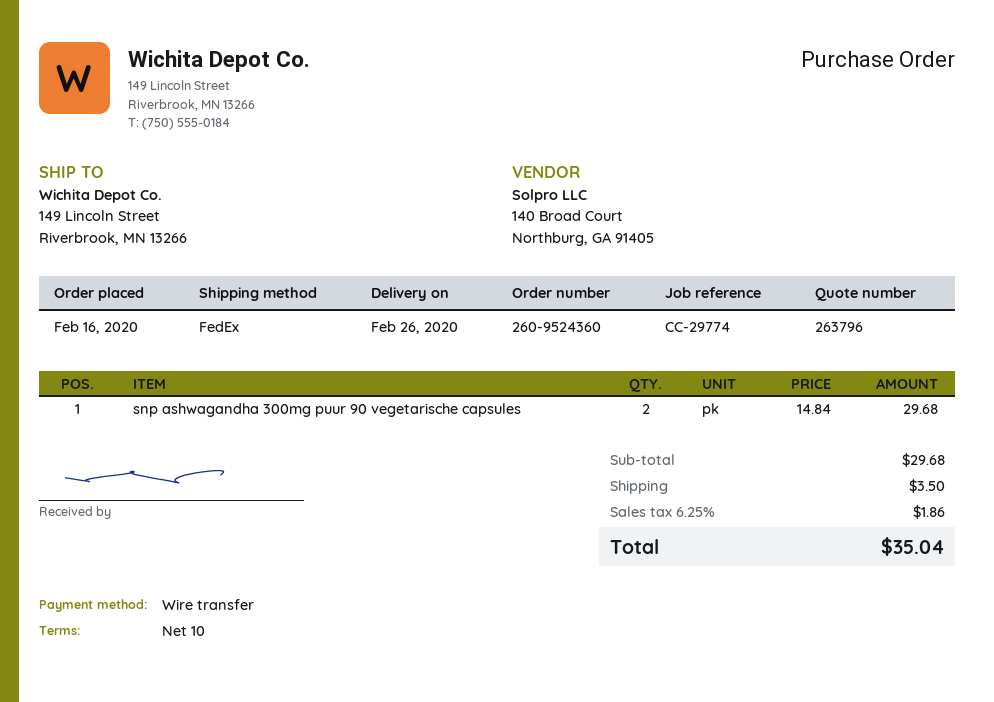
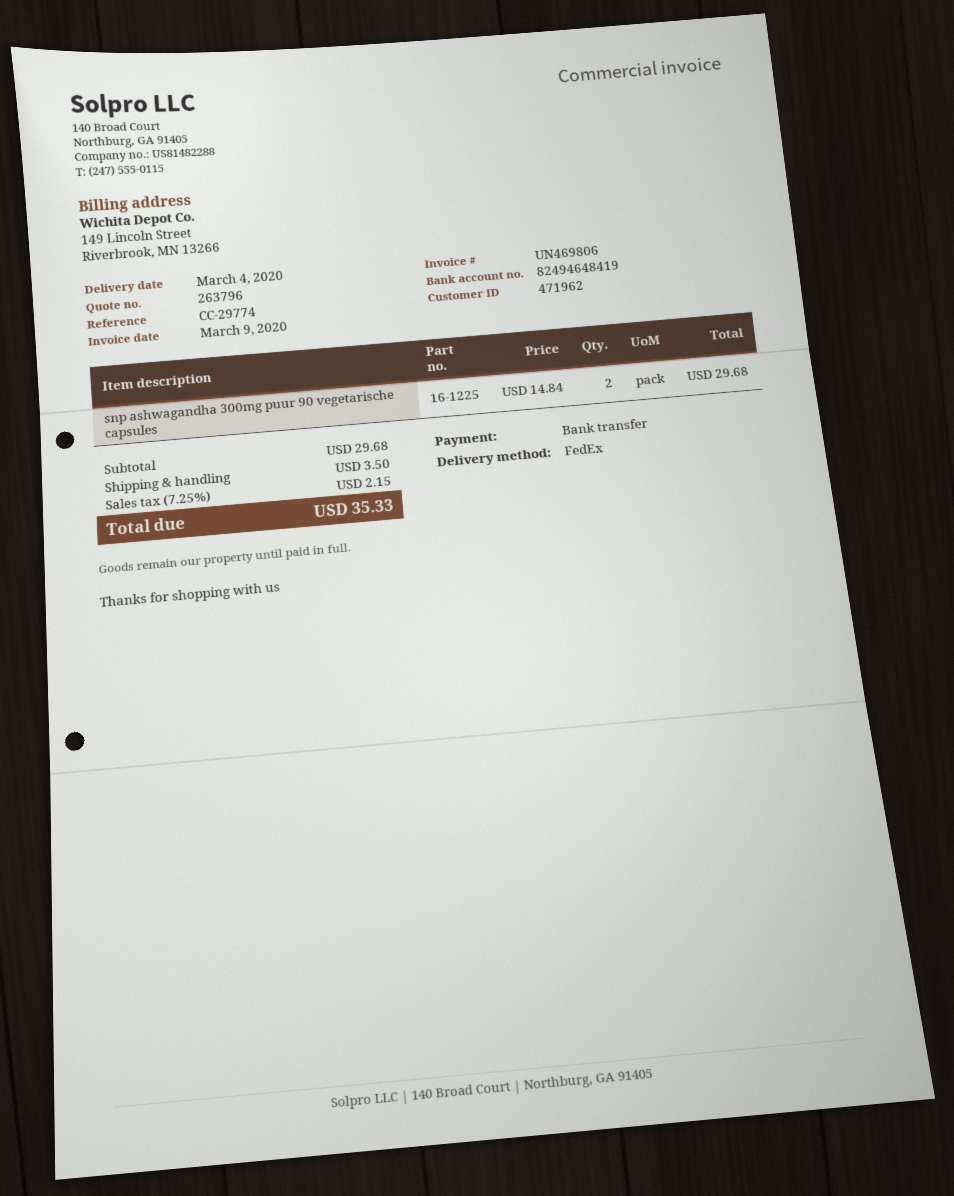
delivery date: 2020-02-26 -> 2020-03-04
tax: 6.25% = 1.86 -> 7.25% = 2.15
total: 35.04 -> 35.33

